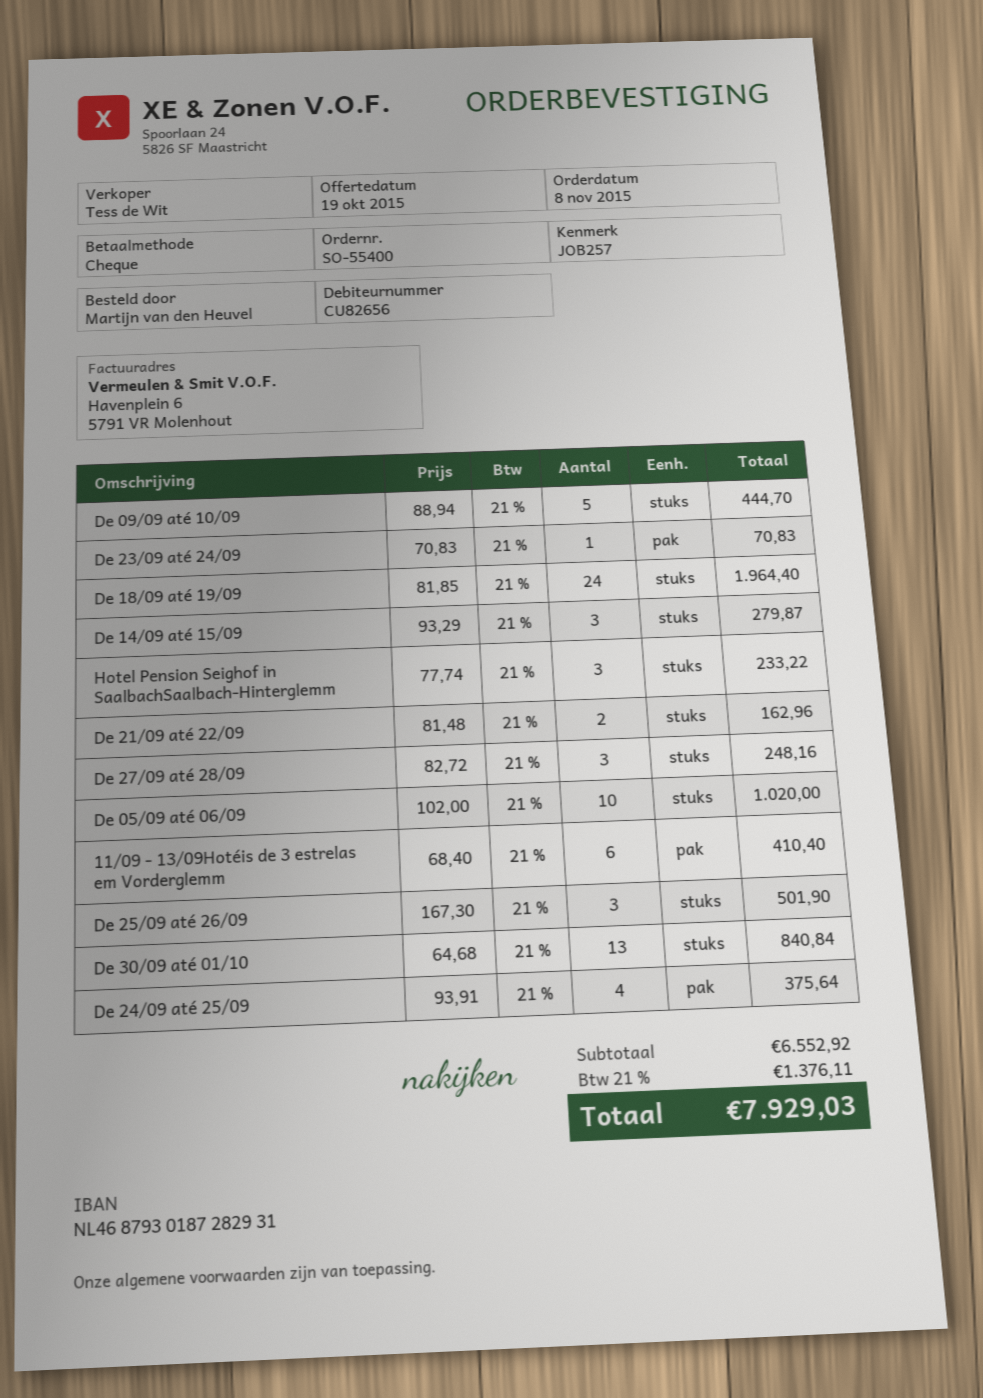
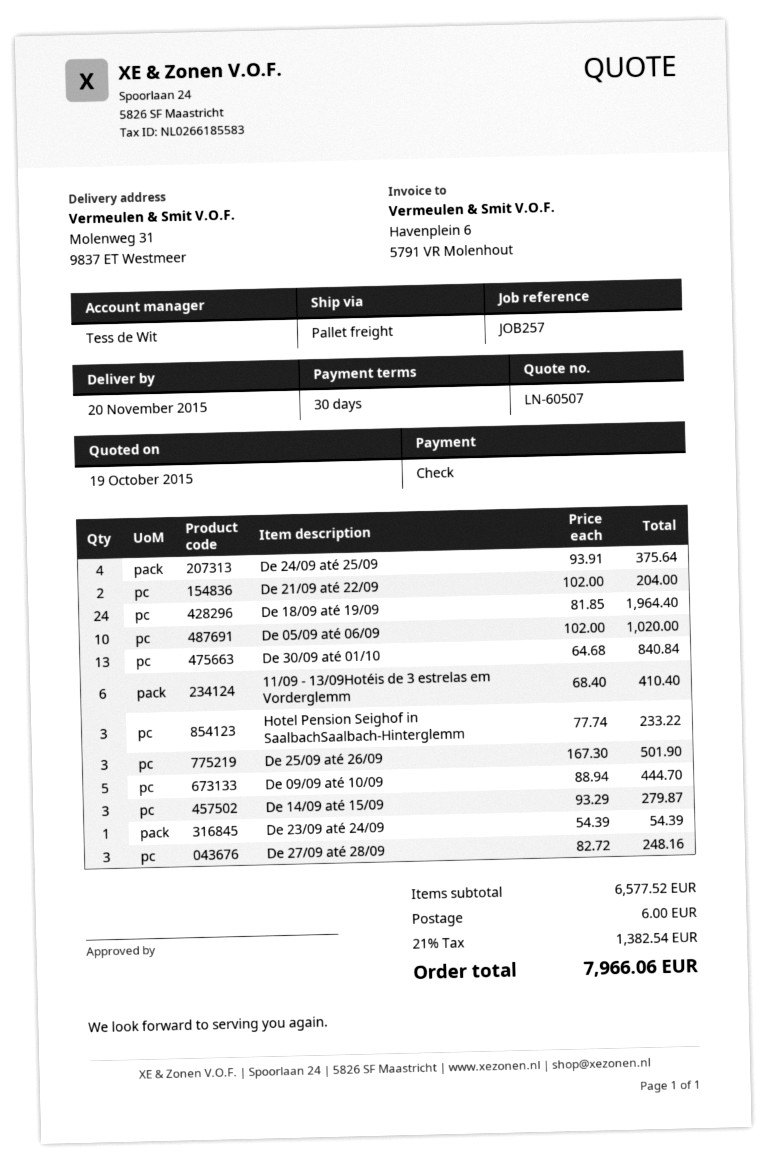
De 23/09 até 24/09: 1 x 70.83 = 70.83 -> 1 x 54.39 = 54.39
De 21/09 até 22/09: 2 x 81.48 = 162.96 -> 2 x 102.00 = 204.00
subtotal: 6552.92 -> 6577.52
shipping: none -> 6.00
tax: 21% = 1376.11 -> 21% = 1382.54
total: 7929.03 -> 7966.06

